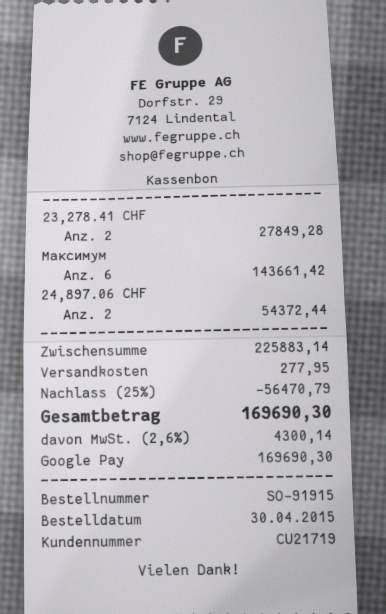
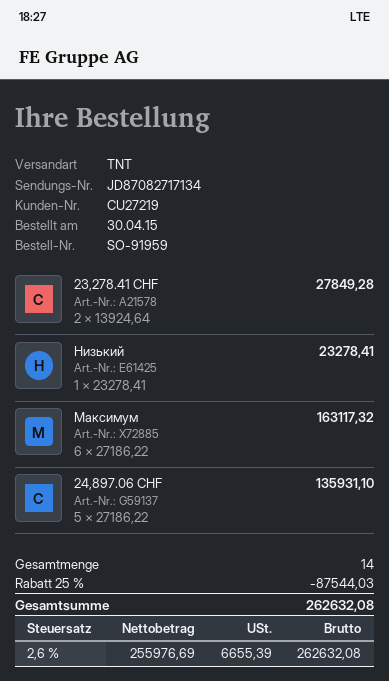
order number: SO-91915 -> SO-91959
customer number: CU21719 -> CU27219
Максимум: 6 for 143661.42 -> 6 for 163117.32
24,897.06 CHF: 2 for 54372.44 -> 5 for 135931.10
Низький: none -> 1 for 23278.41
discount: 25% = 56470.79 -> 25% = 87544.03
shipping: 277.95 -> none
tax: 2.6% = 4300.14 -> 2.6% = 6655.39
total: 169690.30 -> 262632.08

